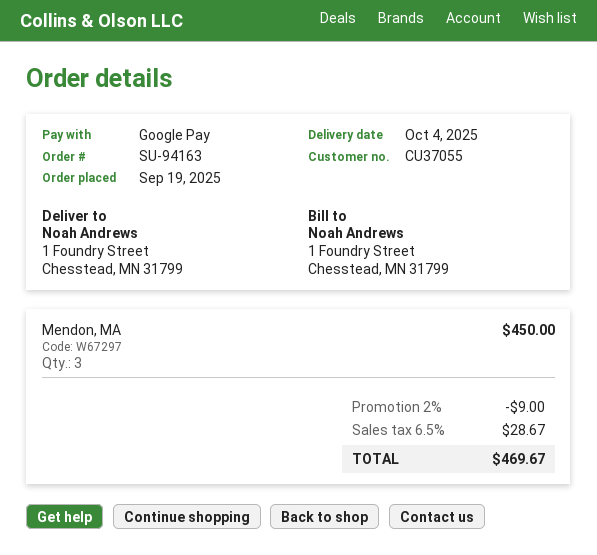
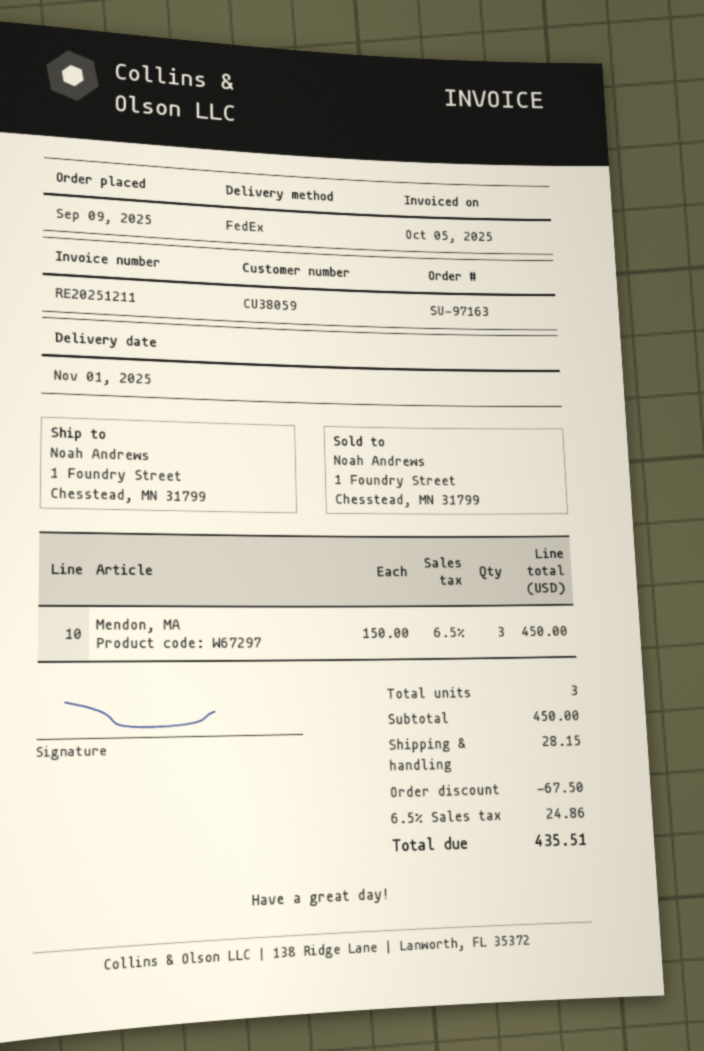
order number: SU-94163 -> SU-97163
order date: 2025-09-19 -> 2025-09-09
delivery date: 2025-10-04 -> 2025-11-01
customer number: CU37055 -> CU38059
discount: 9.00 -> 67.50
shipping: none -> 28.15
tax: 6.5% = 28.67 -> 6.5% = 24.86
total: 469.67 -> 435.51

